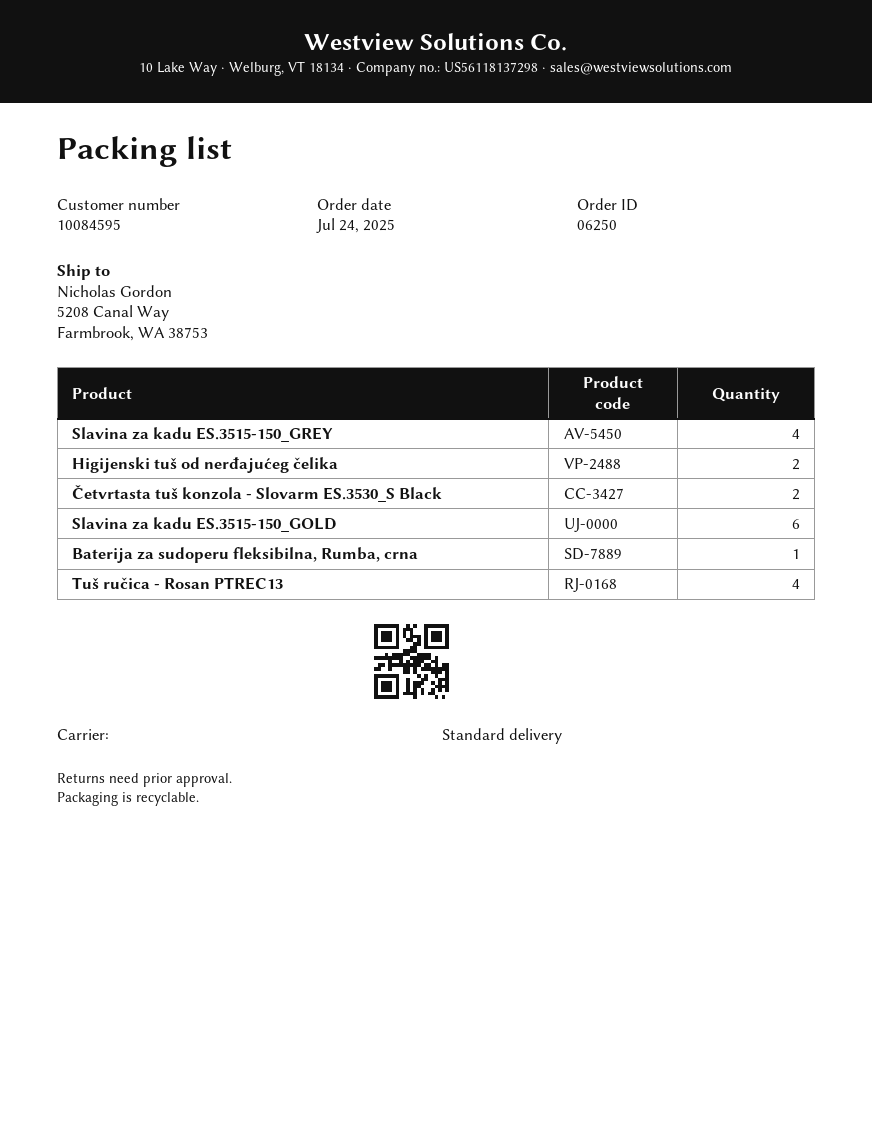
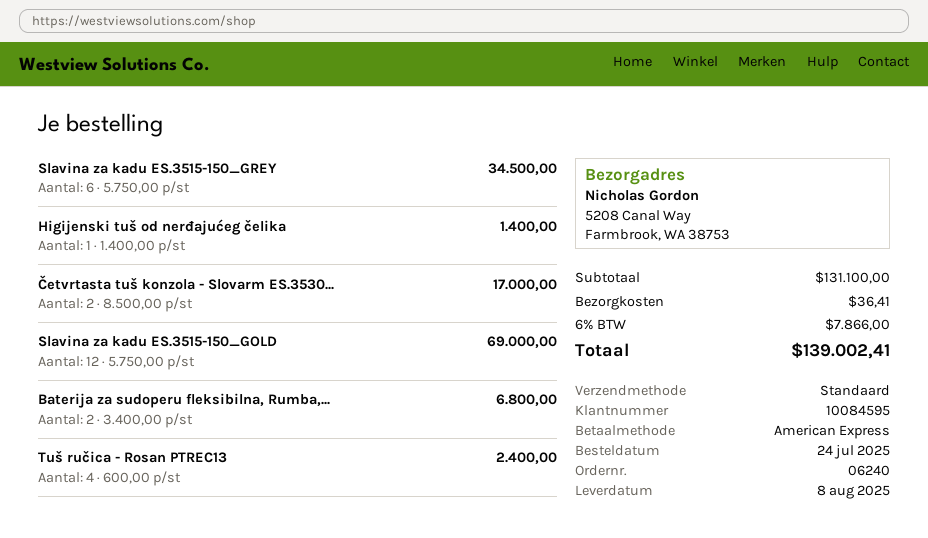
order number: 06250 -> 06240
Slavina za kadu ES.3515-150_GREY: 4 -> 6
Higijenski tuš od nerđajućeg čelika: 2 -> 1
Slavina za kadu ES.3515-150_GOLD: 6 -> 12
Baterija za sudoperu fleksibilna, Rumba, crna: 1 -> 2

